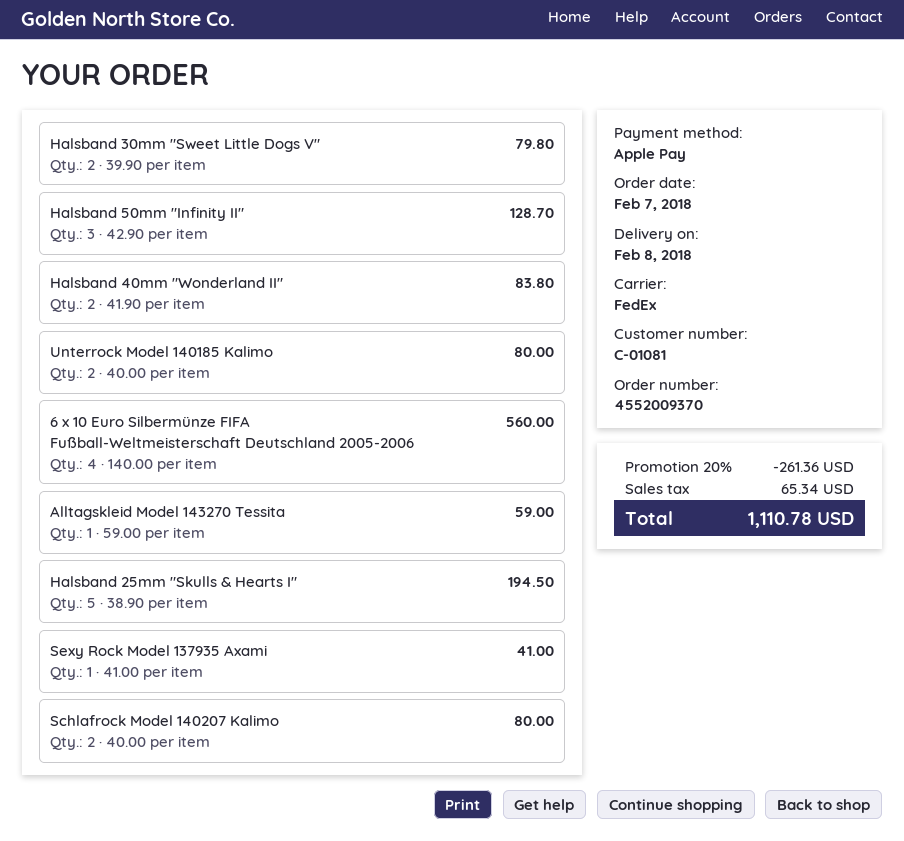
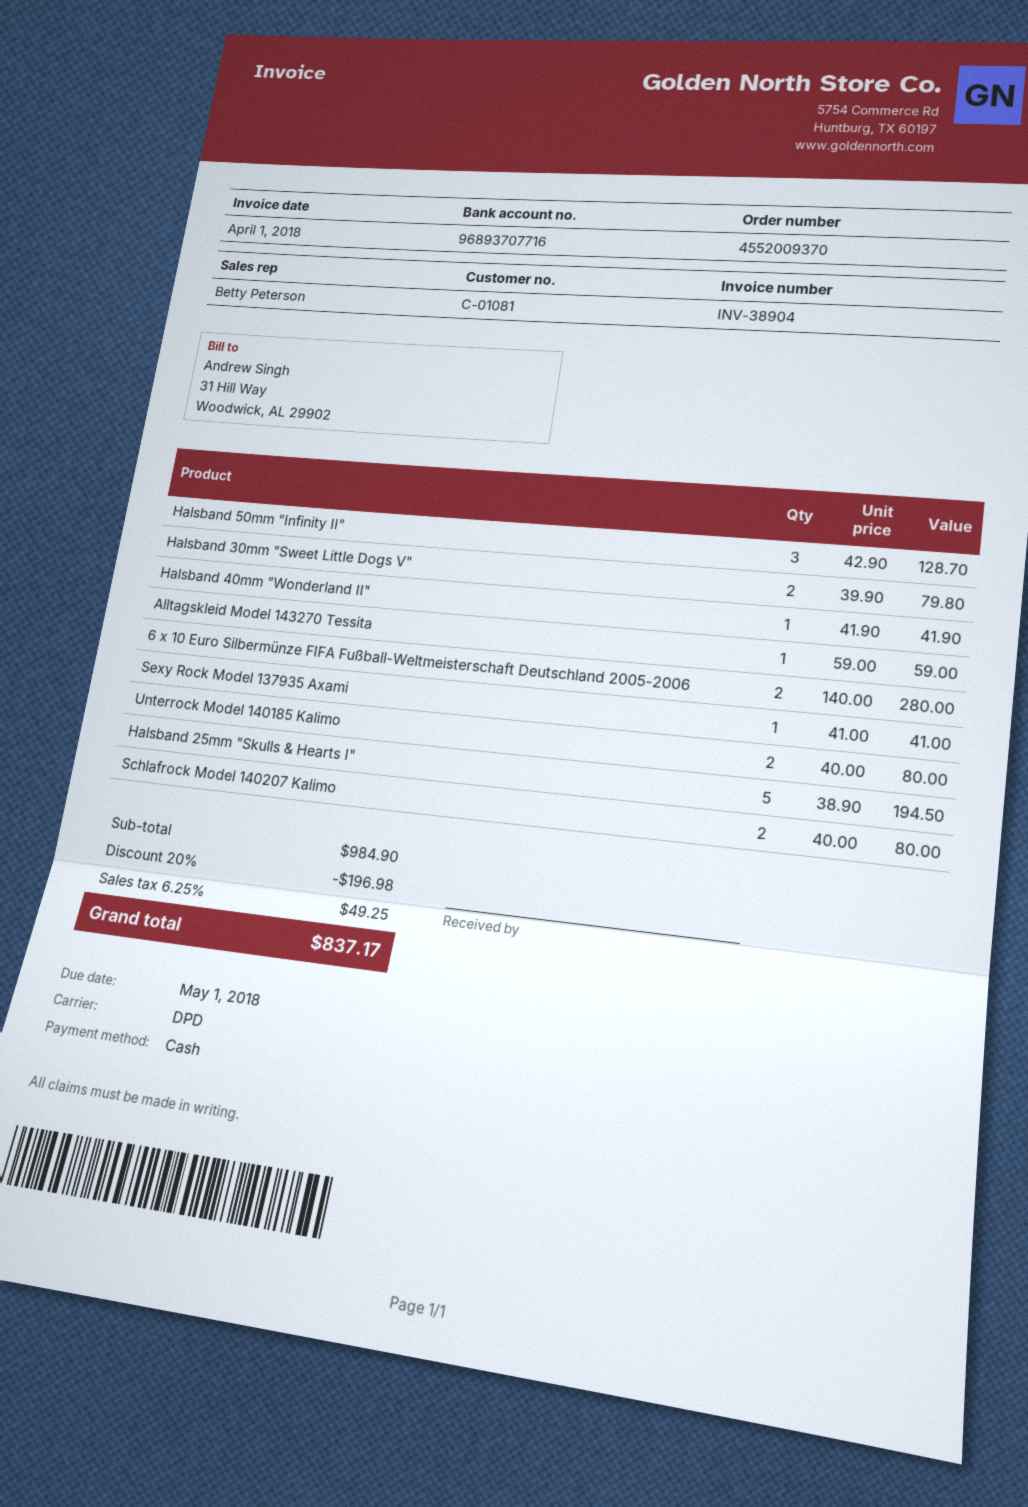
payment method: Apple Pay -> cash
shipping method: FedEx -> DPD
Halsband 40mm "Wonderland II": 2 x 41.90 = 83.80 -> 1 x 41.90 = 41.90
6 x 10 Euro Silbermünze FIFA Fußball-Weltmeisterschaft Deutschland 2005-2006: 4 x 140.00 = 560.00 -> 2 x 140.00 = 280.00
discount: 20% = 261.36 -> 20% = 196.98
tax: 65.34 -> 49.25
total: 1110.78 -> 837.17

